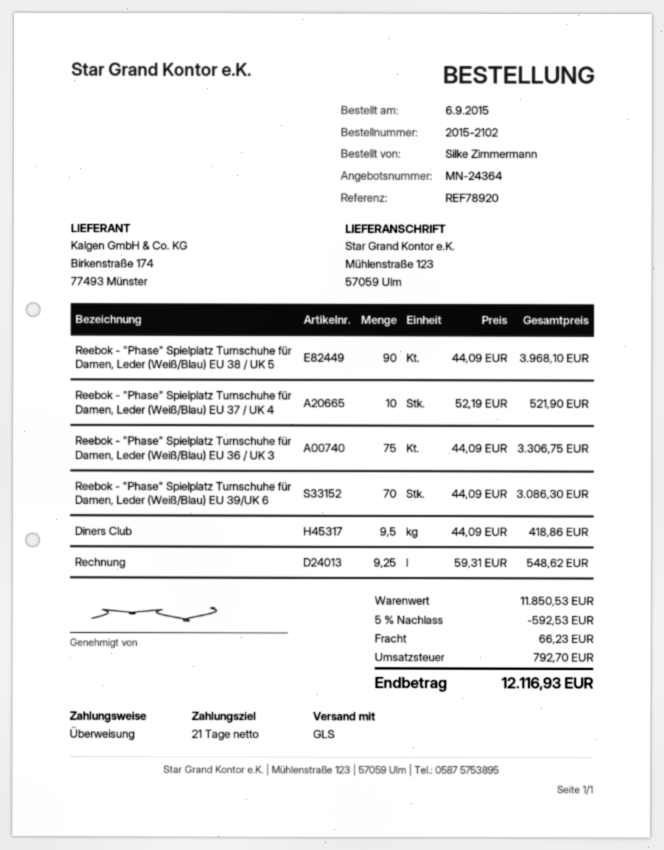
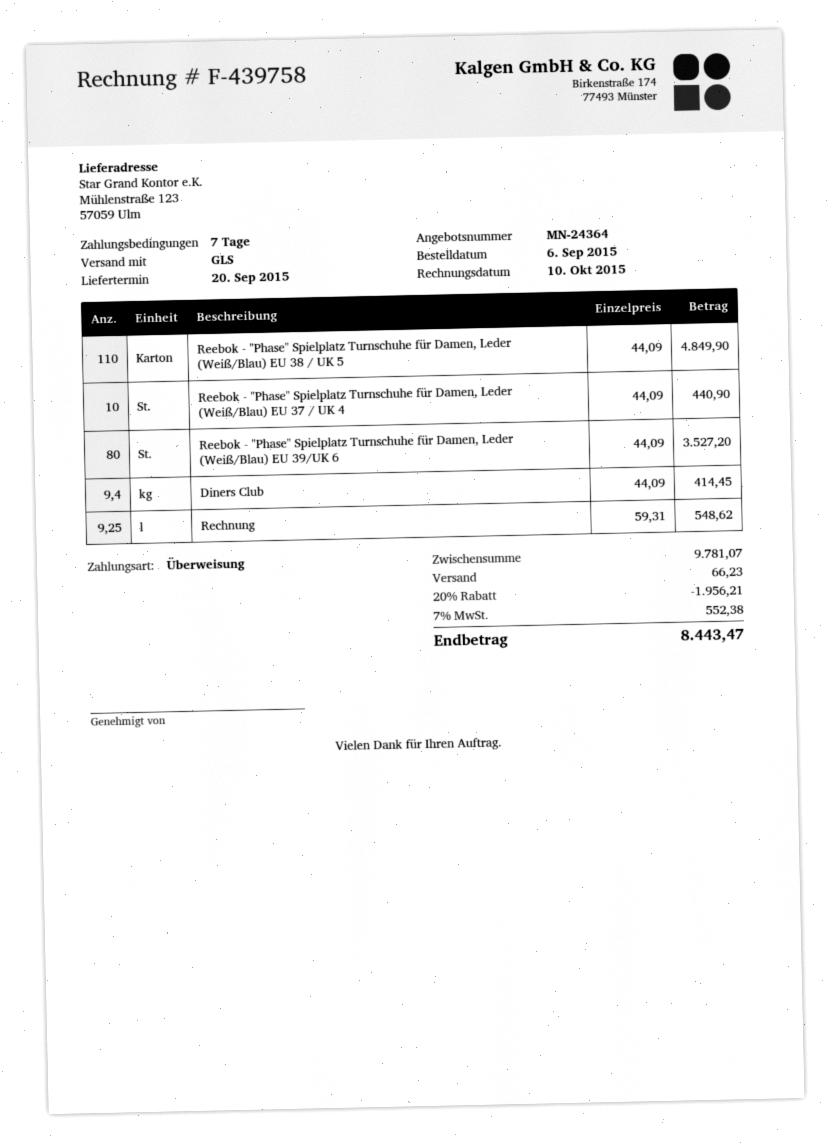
payment terms: 21 days -> 7 days
Reebok - "Phase" Spielplatz Turnschuhe für Damen, Leder (Weiß/Blau) EU 38 / UK 5: 90 x 44.09 = 3968.10 -> 110 x 44.09 = 4849.90
Reebok - "Phase" Spielplatz Turnschuhe für Damen, Leder (Weiß/Blau) EU 37 / UK 4: 10 x 52.19 = 521.90 -> 10 x 44.09 = 440.90
Reebok - "Phase" Spielplatz Turnschuhe für Damen, Leder (Weiß/Blau) EU 36 / UK 3: 75 x 44.09 = 3306.75 -> none
Reebok - "Phase" Spielplatz Turnschuhe für Damen, Leder (Weiß/Blau) EU 39/UK 6: 70 x 44.09 = 3086.30 -> 80 x 44.09 = 3527.20
Diners Club: 9.5 x 44.09 = 418.86 -> 9.4 x 44.09 = 414.45
subtotal: 11850.53 -> 9781.07
discount: 5% = 592.53 -> 20% = 1956.21
tax: 792.70 -> 552.38
total: 12116.93 -> 8443.47

